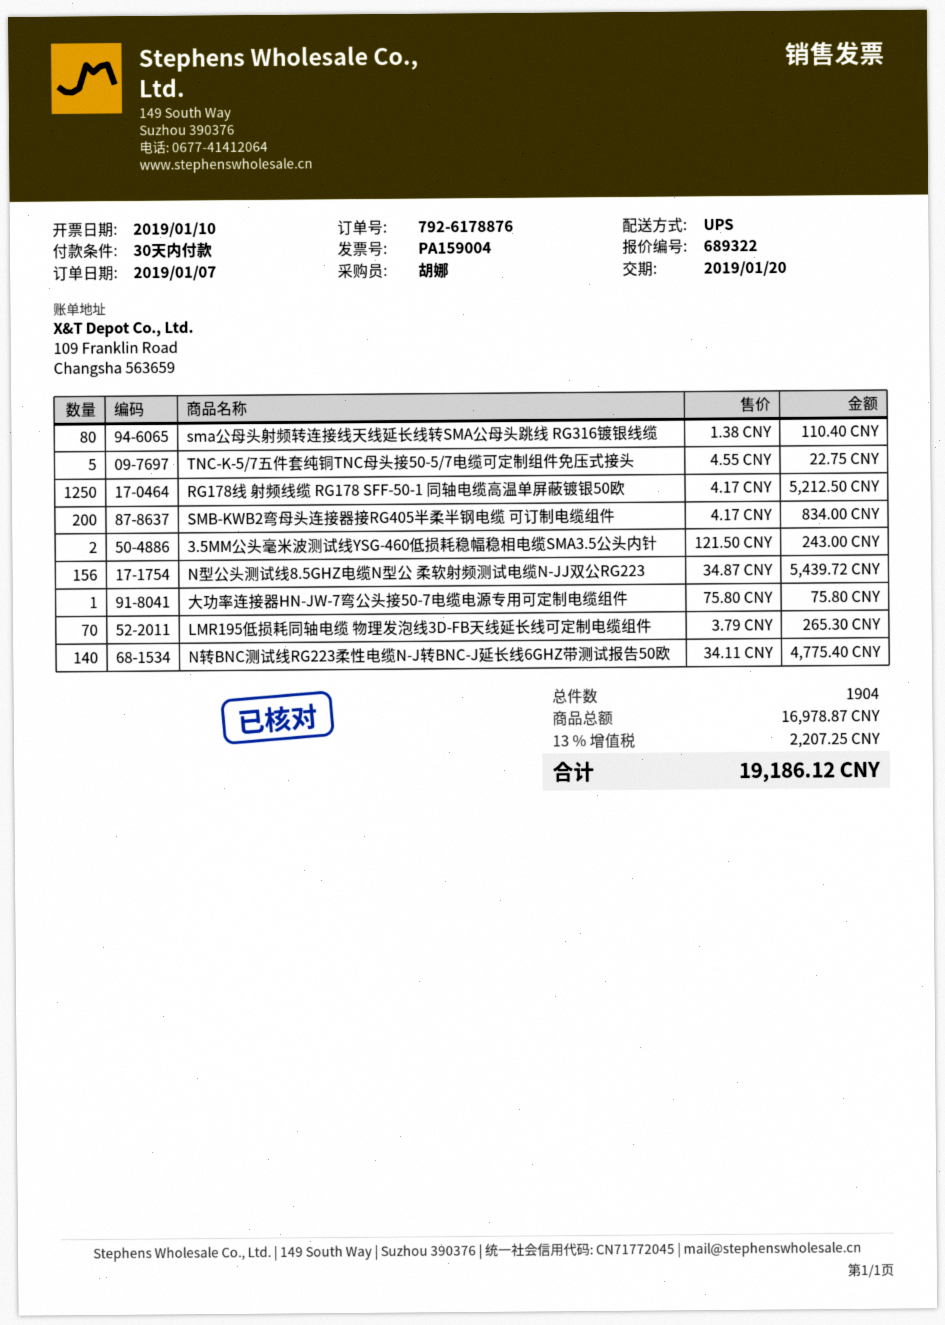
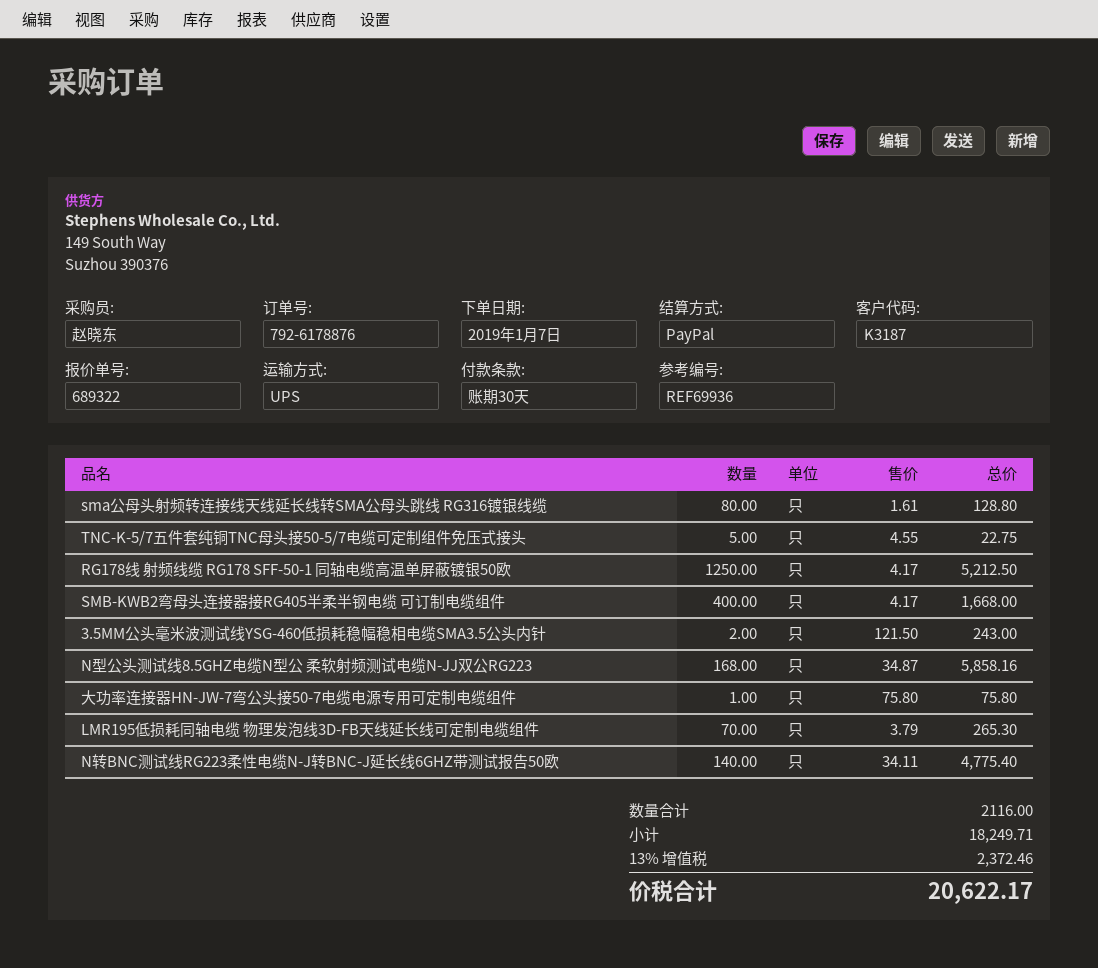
ordered by: 胡娜 -> 赵晓东
sma公母头射频转连接线天线延长线转SMA公母头跳线 RG316镀银线缆: 80 x 1.38 = 110.40 -> 80 x 1.61 = 128.80
SMB-KWB2弯母头连接器接RG405半柔半钢电缆 可订制电缆组件: 200 x 4.17 = 834.00 -> 400 x 4.17 = 1668.00
N型公头测试线8.5GHZ电缆N型公 柔软射频测试电缆N-JJ双公RG223: 156 x 34.87 = 5439.72 -> 168 x 34.87 = 5858.16
total quantity: 1904 -> 2116
subtotal: 16978.87 -> 18249.71
tax: 13% = 2207.25 -> 13% = 2372.46
total: 19186.12 -> 20622.17

